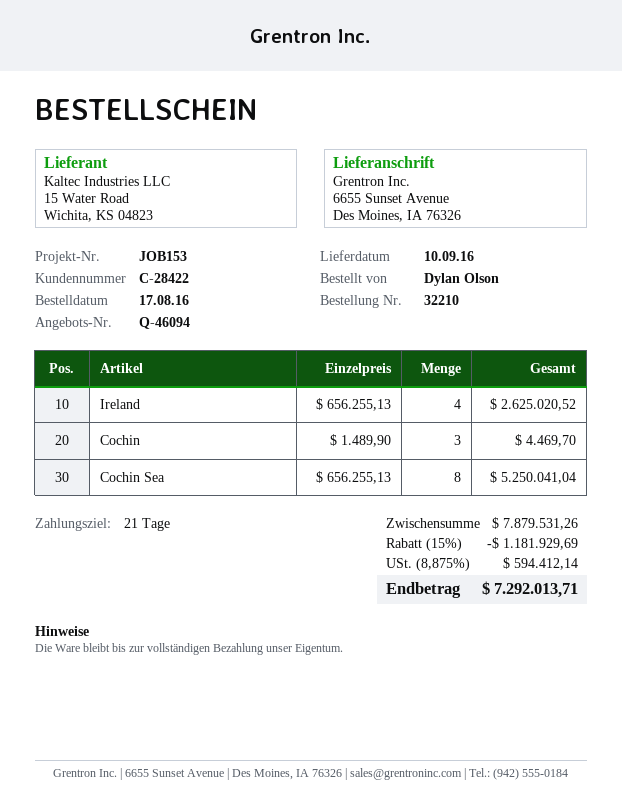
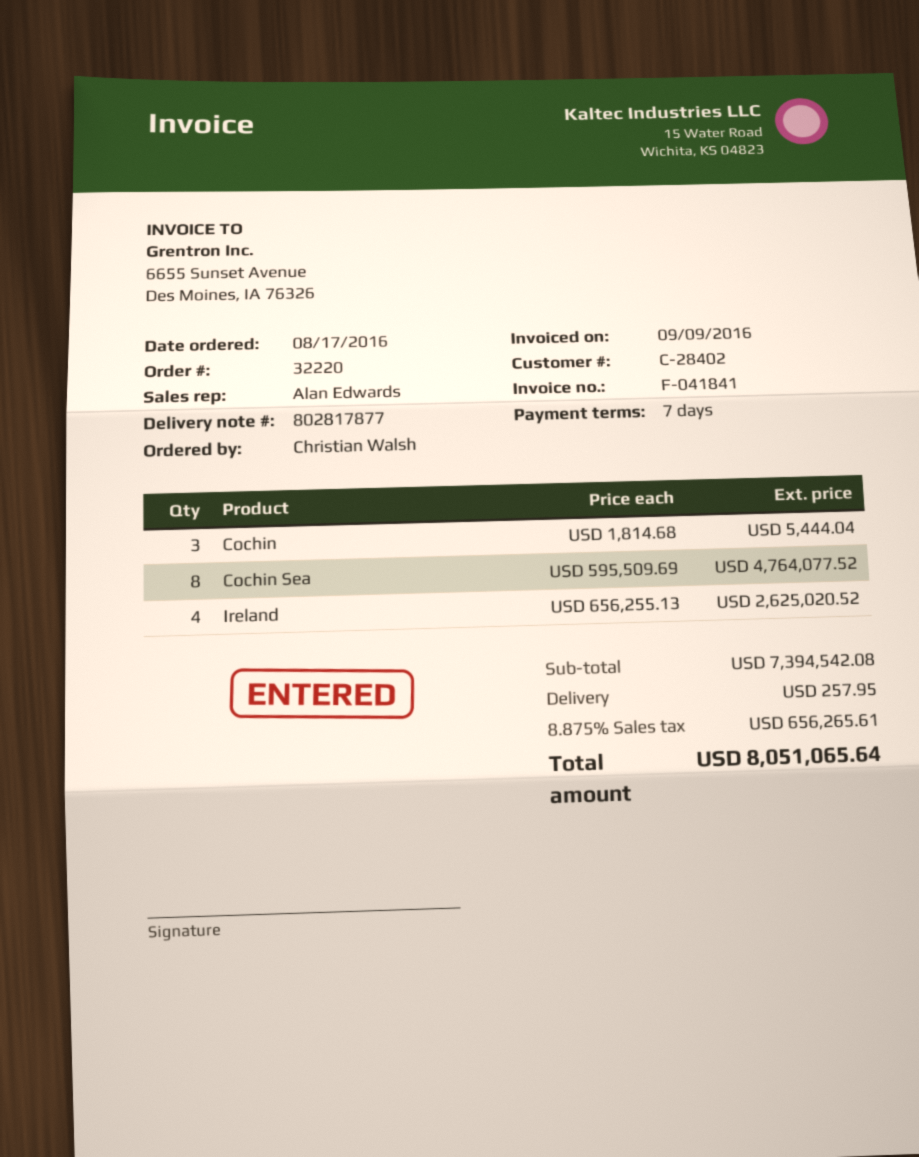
order number: 32210 -> 32220
payment terms: 21 days -> 7 days
customer number: C-28422 -> C-28402
ordered by: Dylan Olson -> Christian Walsh
Cochin: 3 x 1489.90 = 4469.70 -> 3 x 1814.68 = 5444.04
Cochin Sea: 8 x 656255.13 = 5250041.04 -> 8 x 595509.69 = 4764077.52
subtotal: 7879531.26 -> 7394542.08
discount: 15% = 1181929.69 -> none
shipping: none -> 257.95
tax: 8.875% = 594412.14 -> 8.875% = 656265.61
total: 7292013.71 -> 8051065.64

